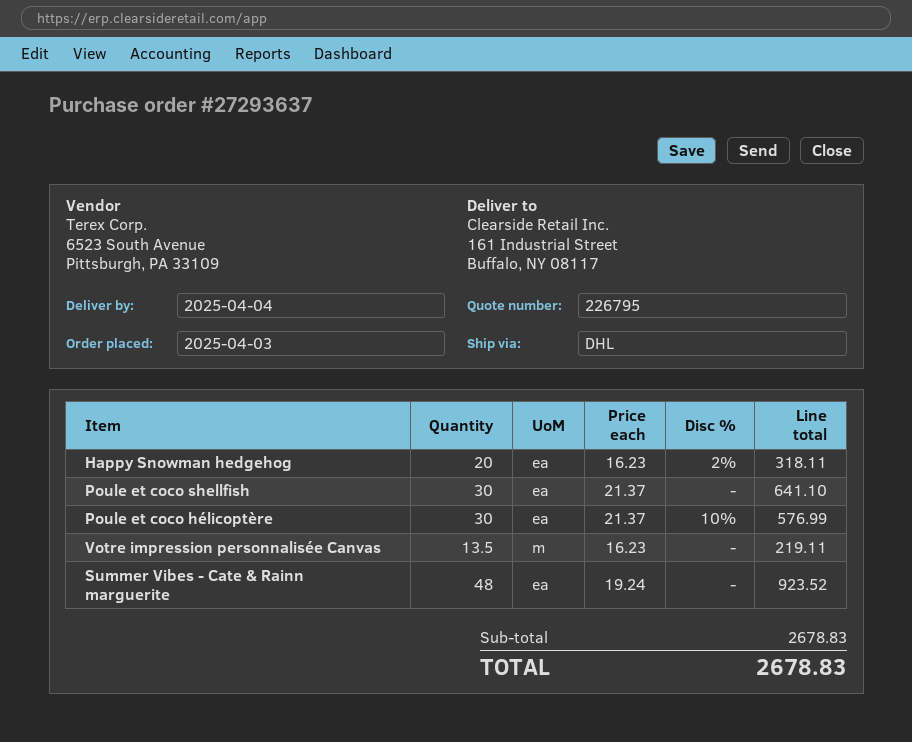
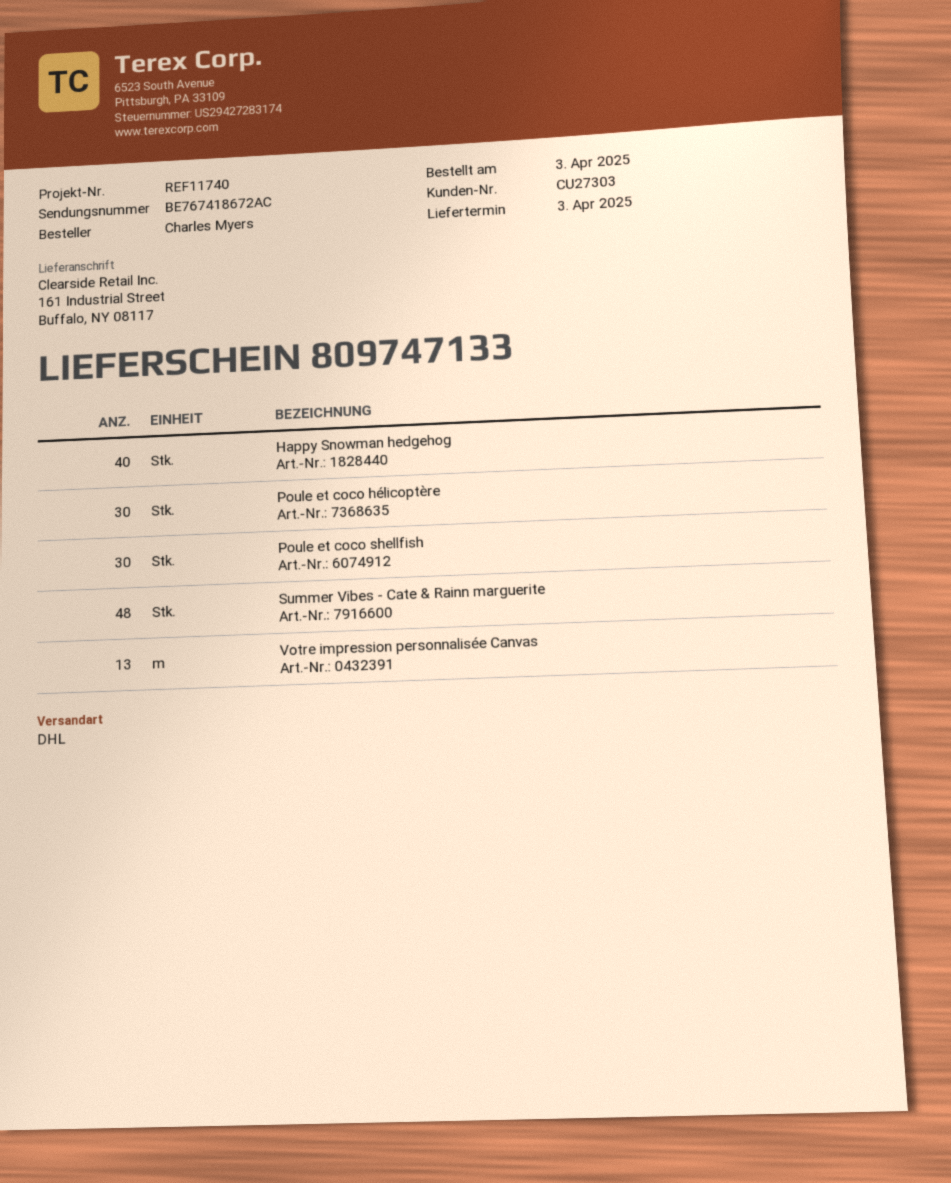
delivery date: 2025-04-04 -> 2025-04-03
Happy Snowman hedgehog: 20 -> 40
Votre impression personnalisée Canvas: 13.5 -> 13

